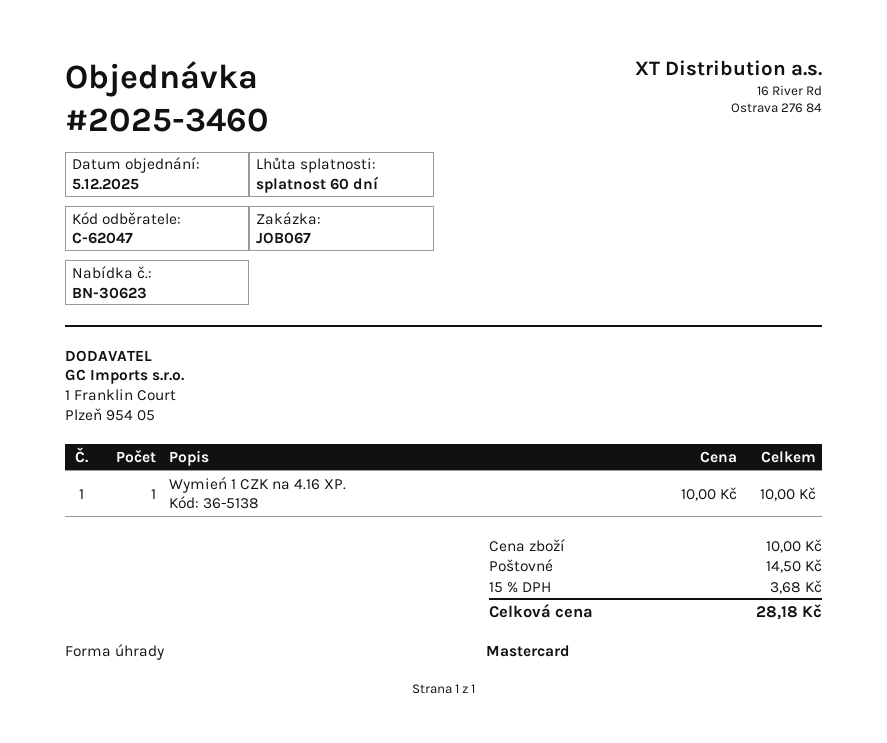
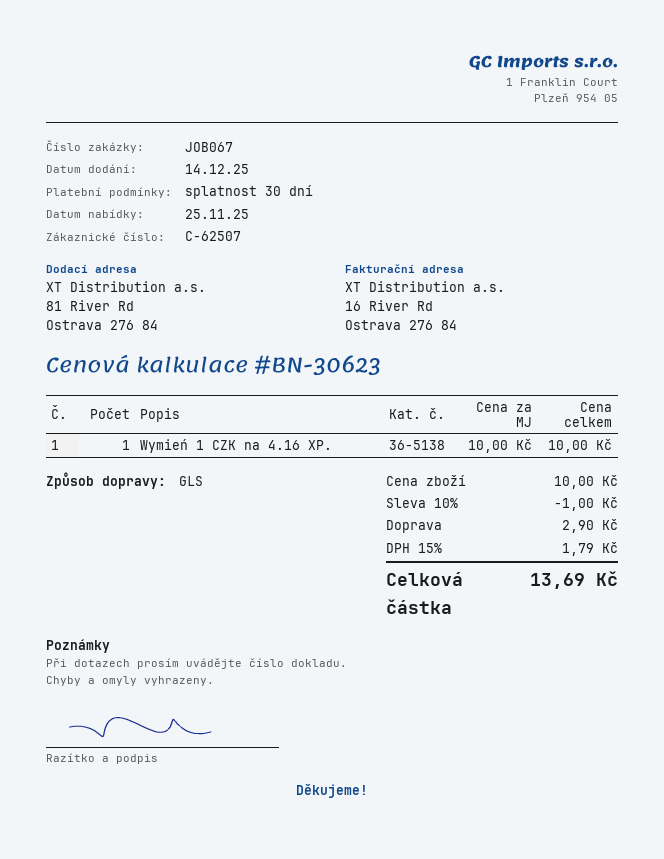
payment terms: 60 days -> 30 days
customer number: C-62047 -> C-62507
discount: none -> 10% = 1.00
shipping: 14.50 -> 2.90
tax: 15% = 3.68 -> 15% = 1.79
total: 28.18 -> 13.69

